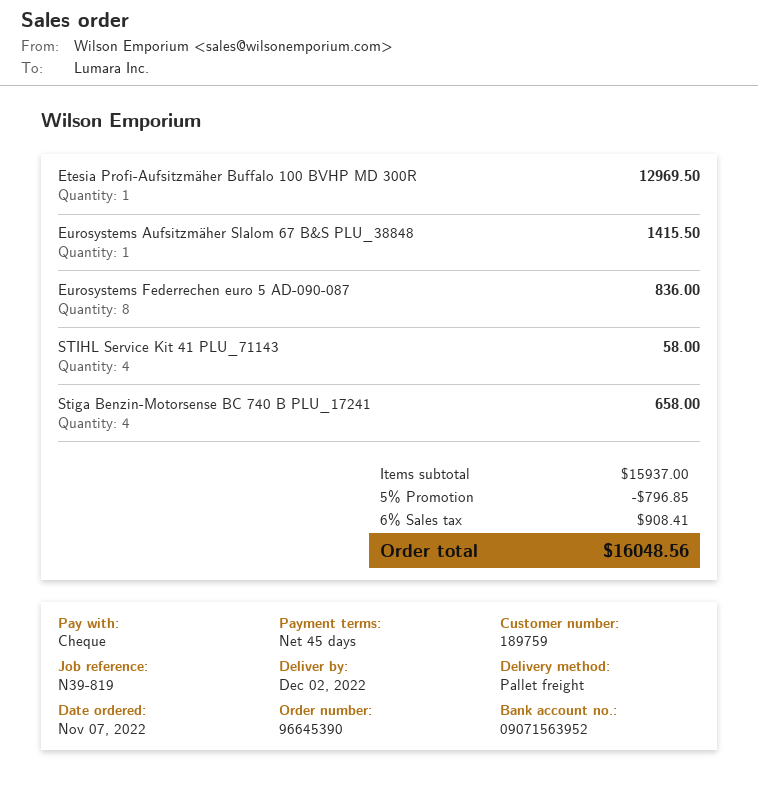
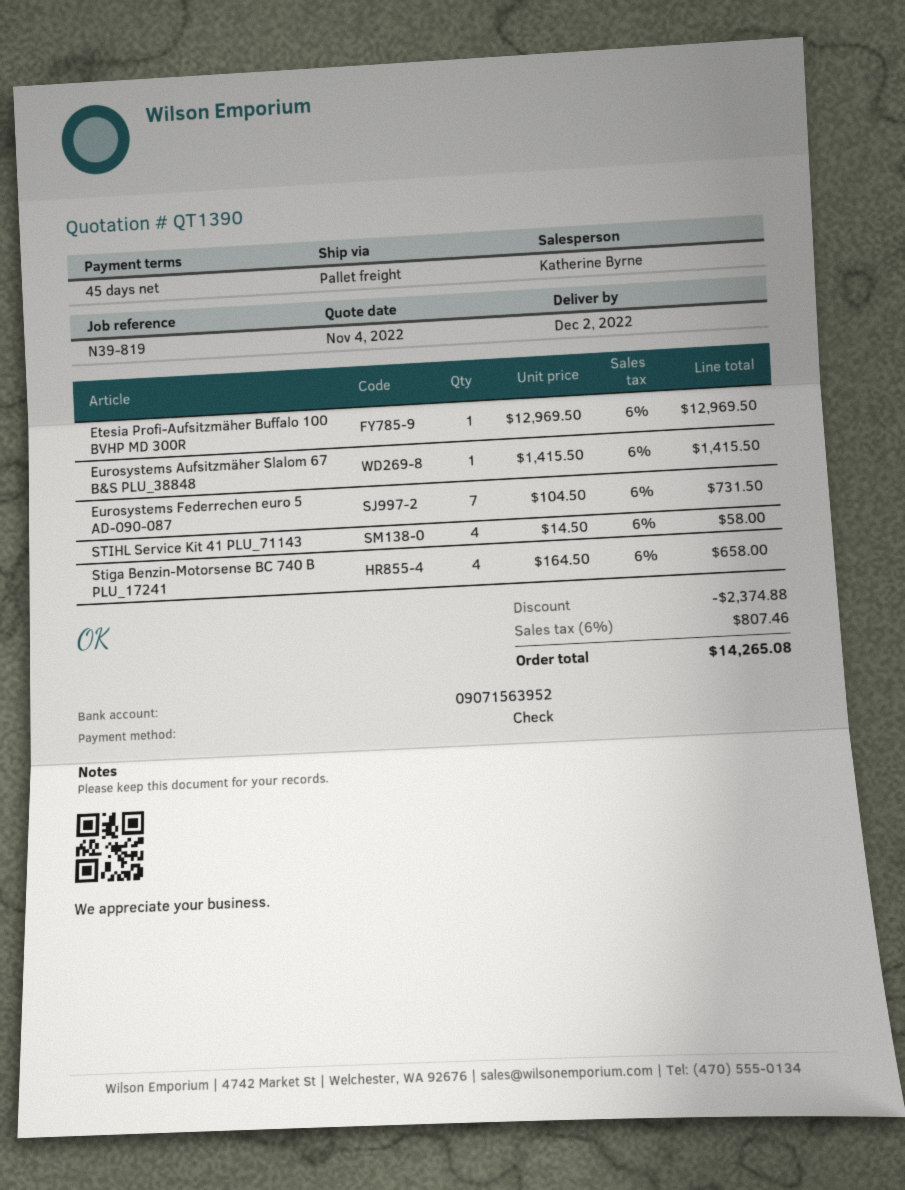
Eurosystems Federrechen euro 5 AD-090-087: 8 for 836.00 -> 7 for 731.50
discount: 796.85 -> 2374.88
tax: 6% = 908.41 -> 6% = 807.46
total: 16048.56 -> 14265.08

